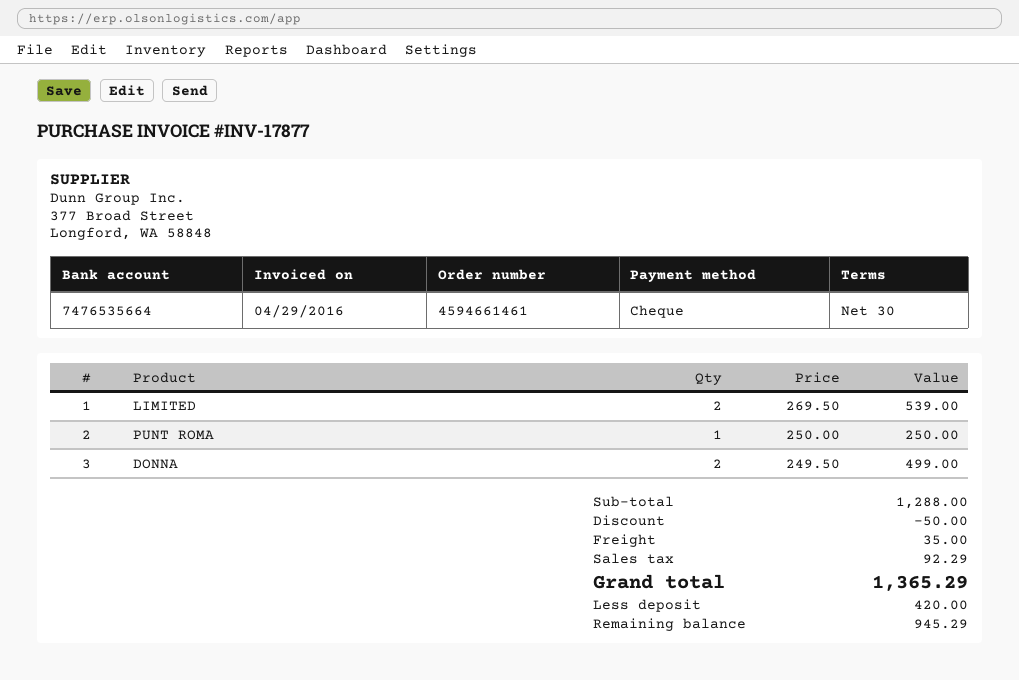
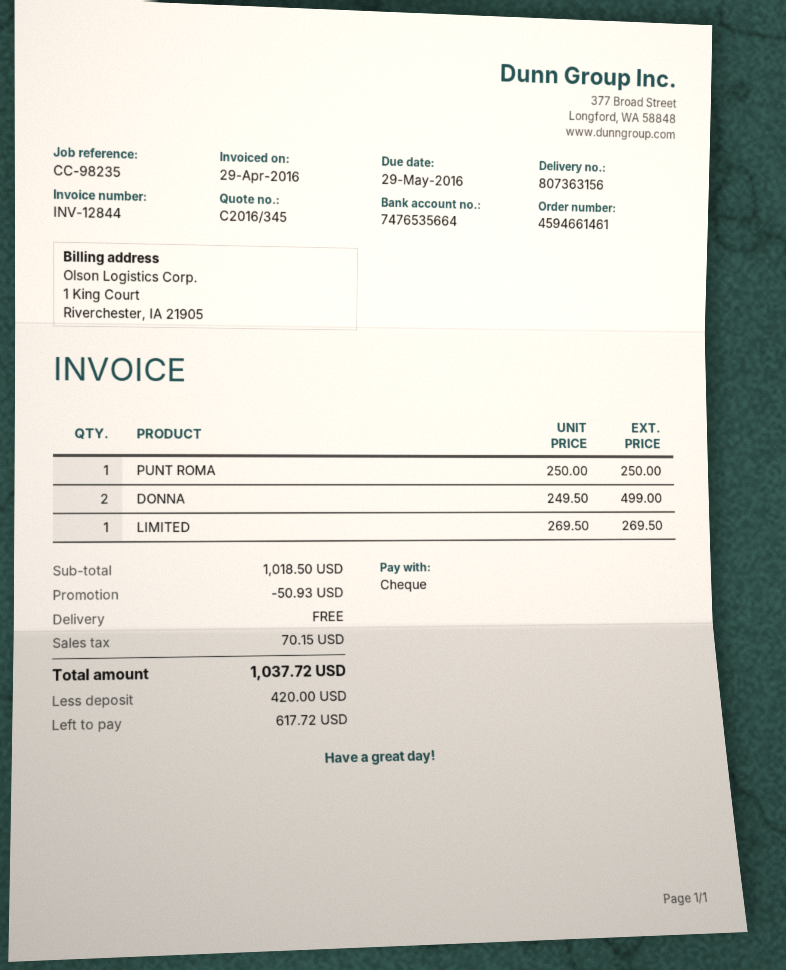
invoice number: INV-17877 -> INV-12844
LIMITED: 2 x 269.50 = 539.00 -> 1 x 269.50 = 269.50
subtotal: 1288.00 -> 1018.50
discount: 50.00 -> 50.93
shipping: 35.00 -> 0.00
tax: 92.29 -> 70.15
total: 1365.29 -> 1037.72
balance: 945.29 -> 617.72

